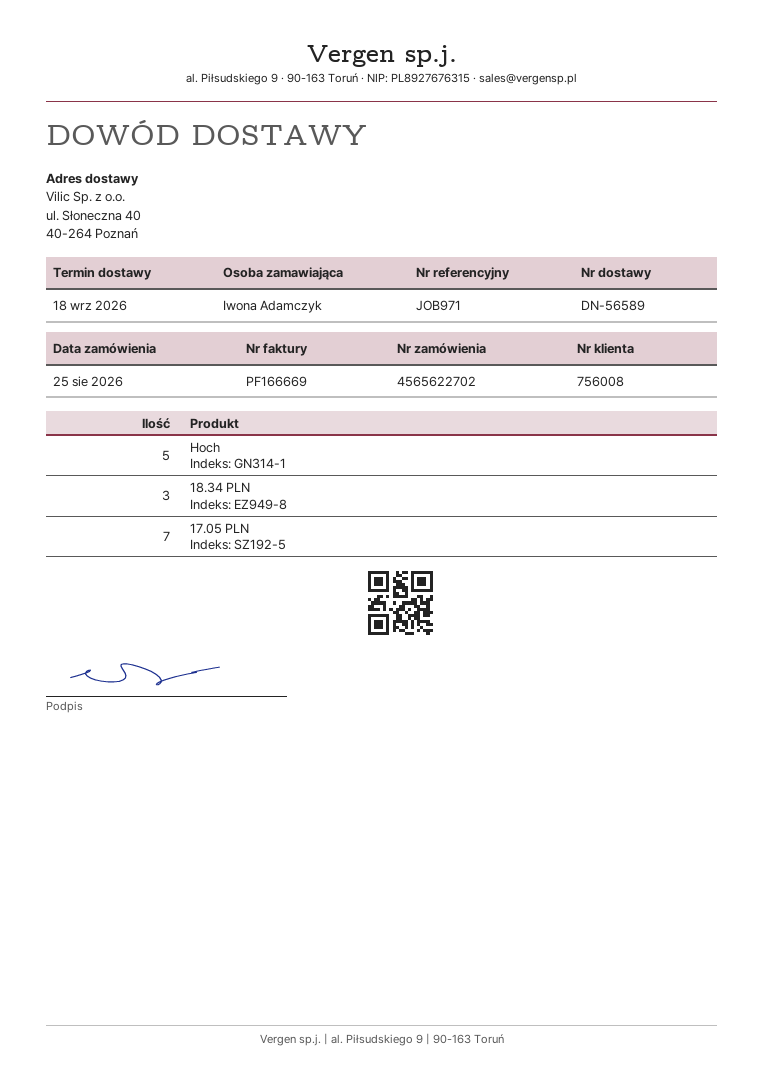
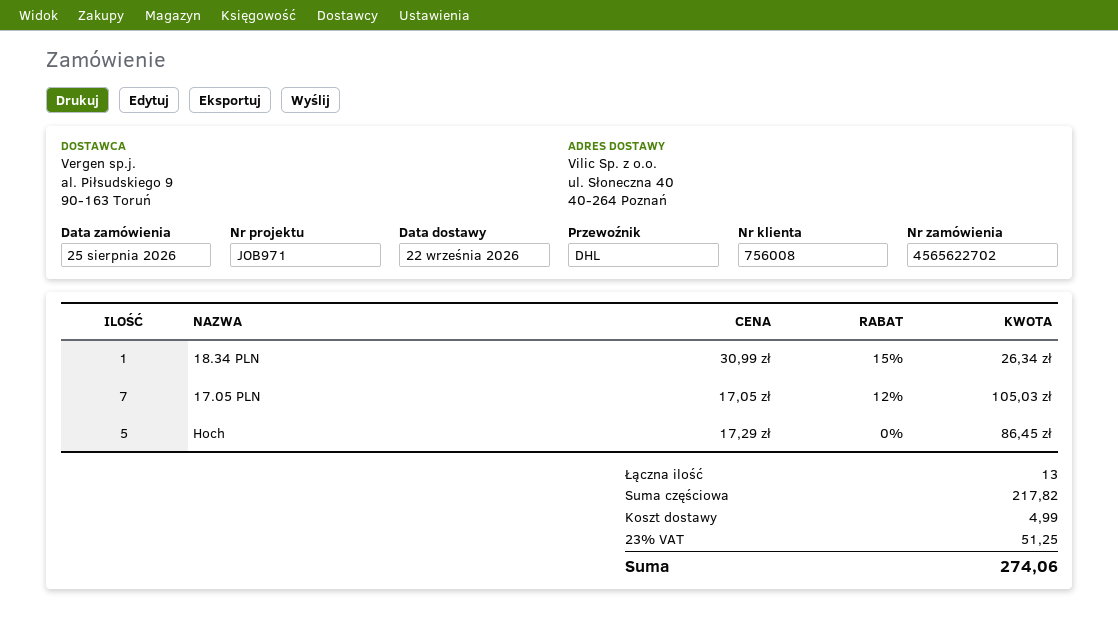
delivery date: 2026-09-18 -> 2026-09-22
18.34 PLN: 3 -> 1

